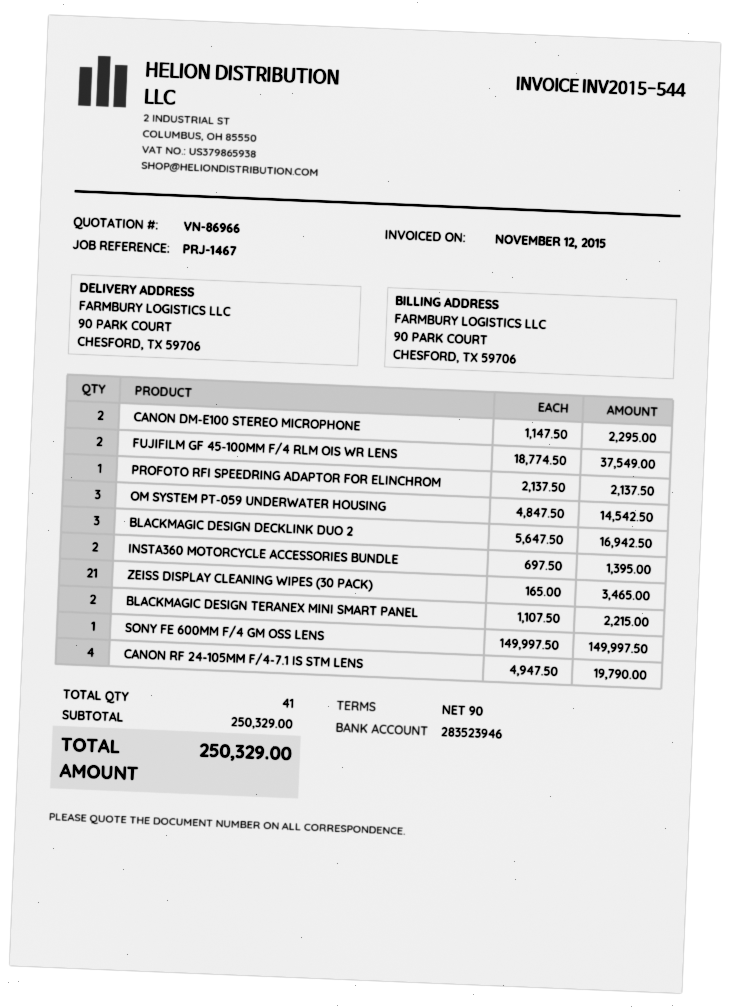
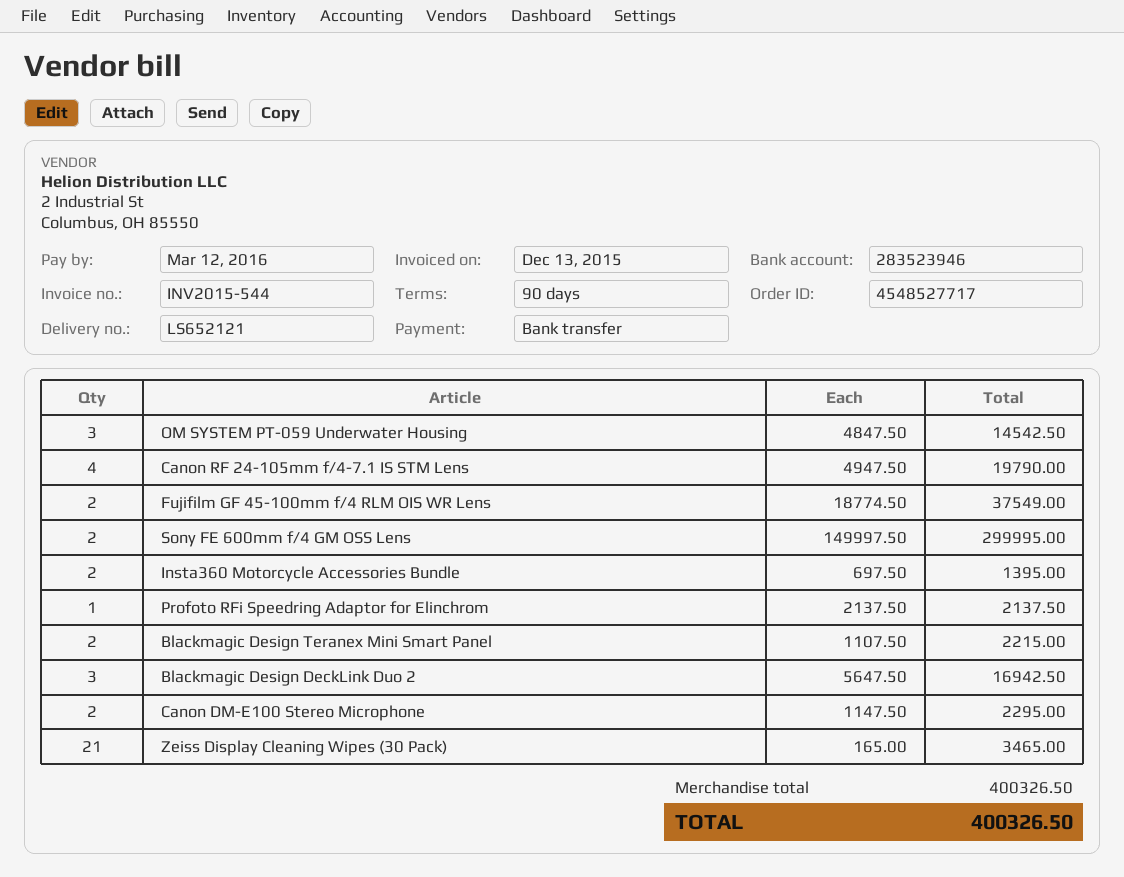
invoice date: 2015-11-12 -> 2015-12-13
SONY FE 600MM F/4 GM OSS LENS: 1 x 149997.50 = 149997.50 -> 2 x 149997.50 = 299995.00
subtotal: 250329.00 -> 400326.50
total: 250329.00 -> 400326.50

